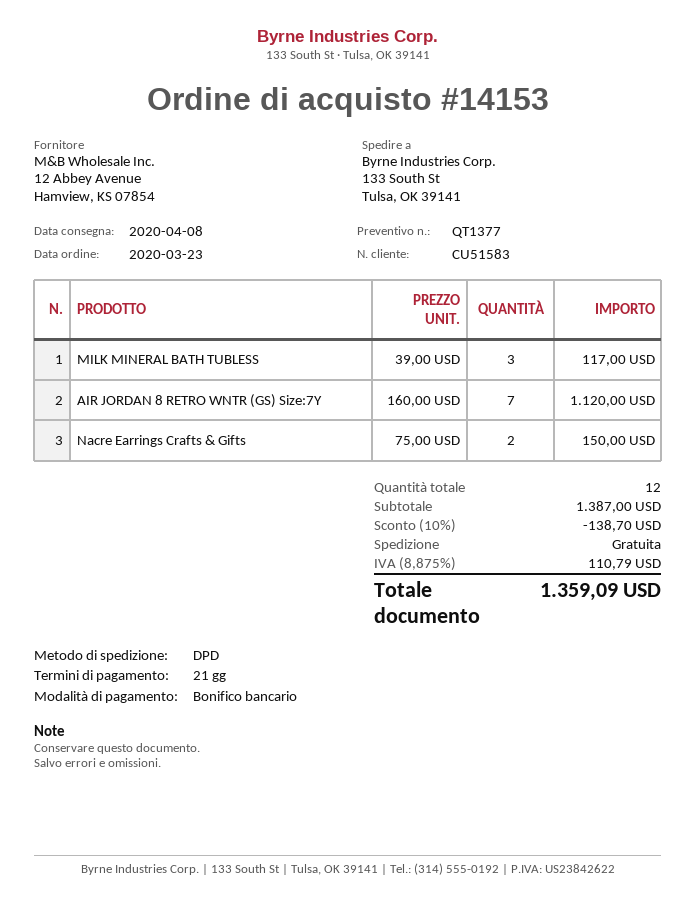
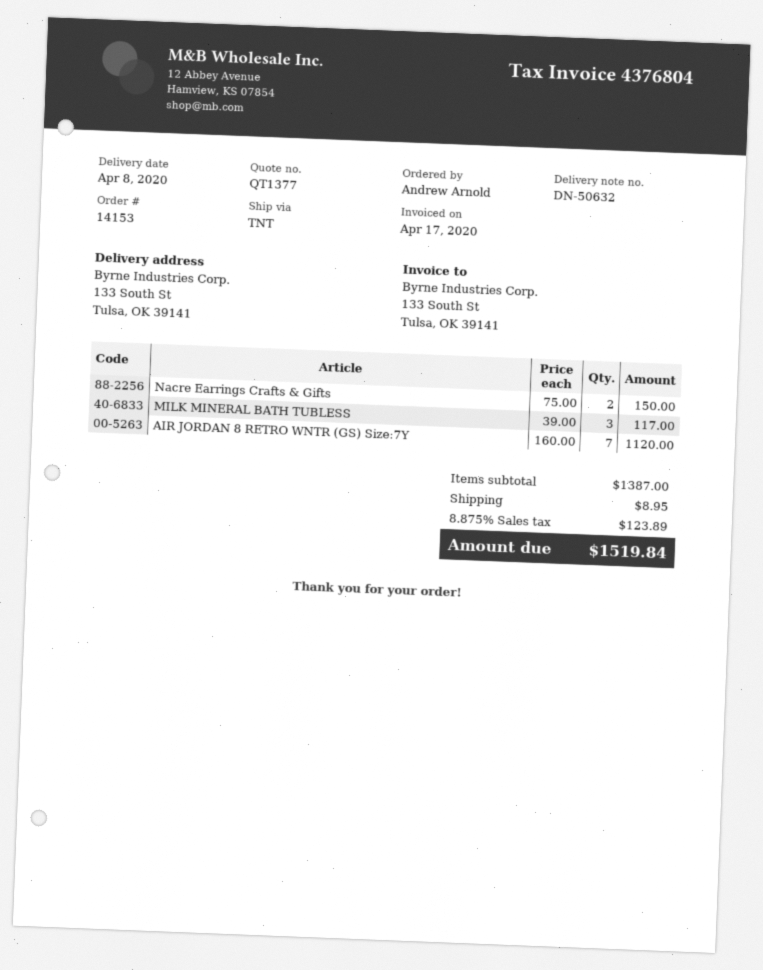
shipping method: DPD -> TNT
discount: 10% = 138.70 -> none
shipping: 0.00 -> 8.95
tax: 8.875% = 110.79 -> 8.875% = 123.89
total: 1359.09 -> 1519.84

